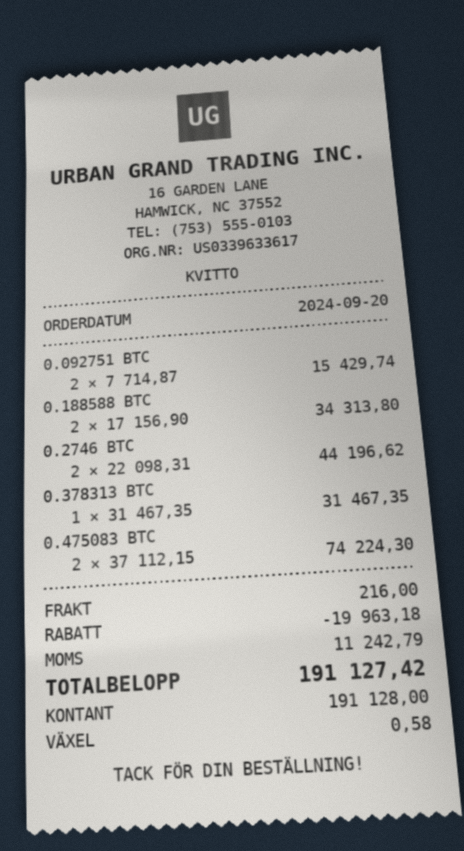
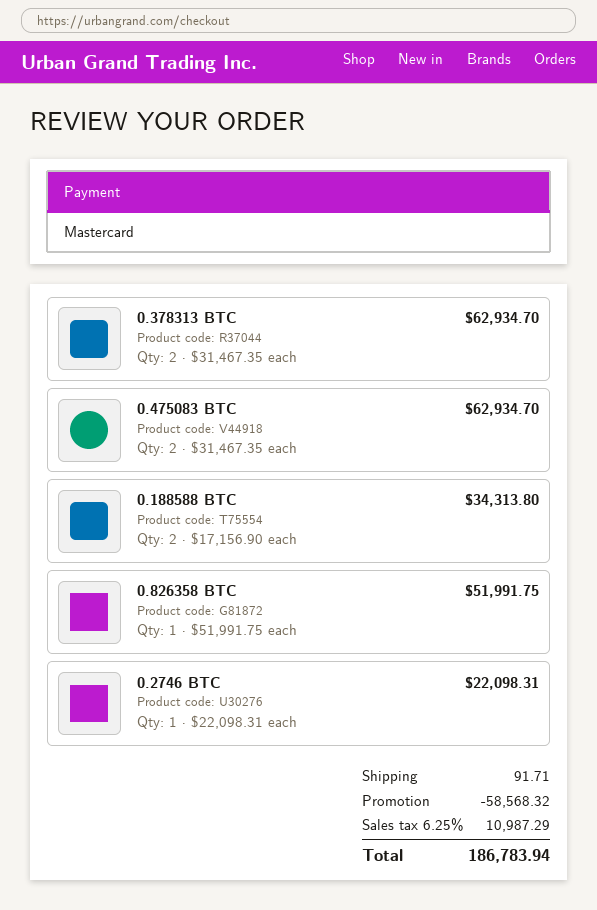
payment method: cash -> Mastercard
0.092751 BTC: 2 x 7714.87 = 15429.74 -> none
0.2746 BTC: 2 x 22098.31 = 44196.62 -> 1 x 22098.31 = 22098.31
0.378313 BTC: 1 x 31467.35 = 31467.35 -> 2 x 31467.35 = 62934.70
0.475083 BTC: 2 x 37112.15 = 74224.30 -> 2 x 31467.35 = 62934.70
0.826358 BTC: none -> 1 x 51991.75 = 51991.75
discount: 19963.18 -> 58568.32
shipping: 216.00 -> 91.71
tax: 11242.79 -> 10987.29
total: 191127.42 -> 186783.94

